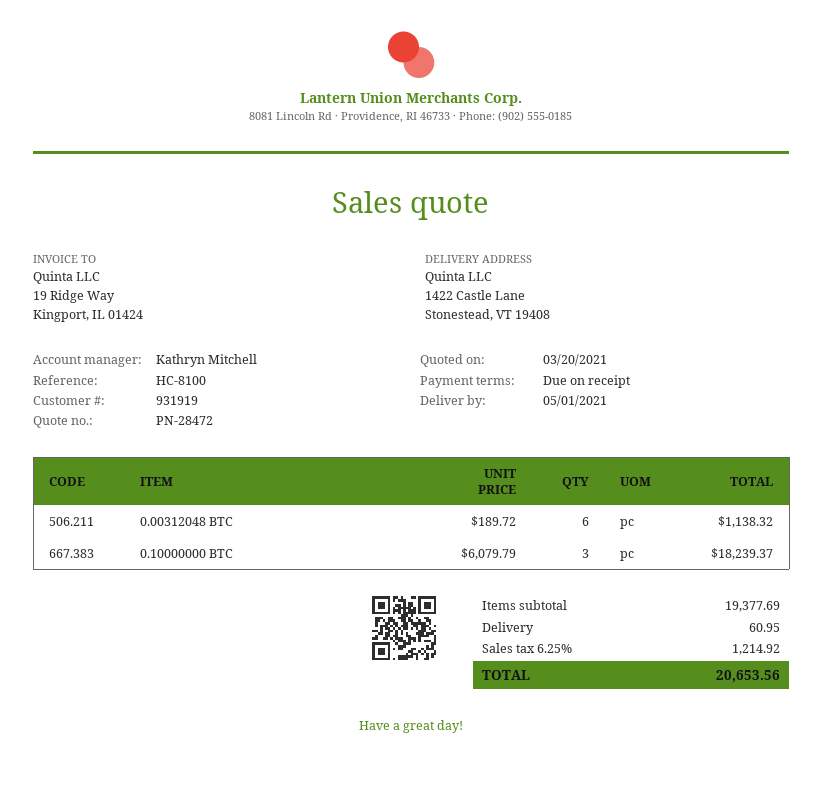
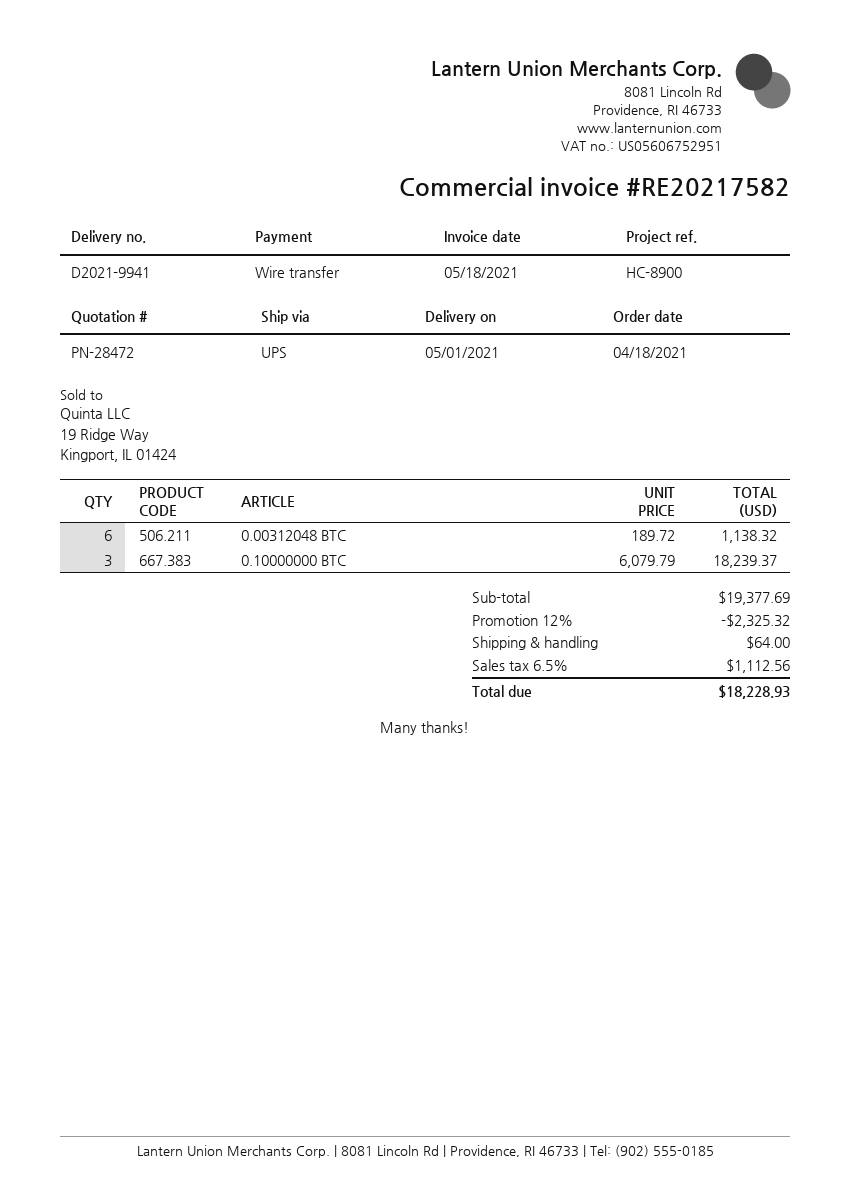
reference: HC-8100 -> HC-8900
discount: none -> 12% = 2325.32
shipping: 60.95 -> 64.00
tax: 6.25% = 1214.92 -> 6.5% = 1112.56
total: 20653.56 -> 18228.93

